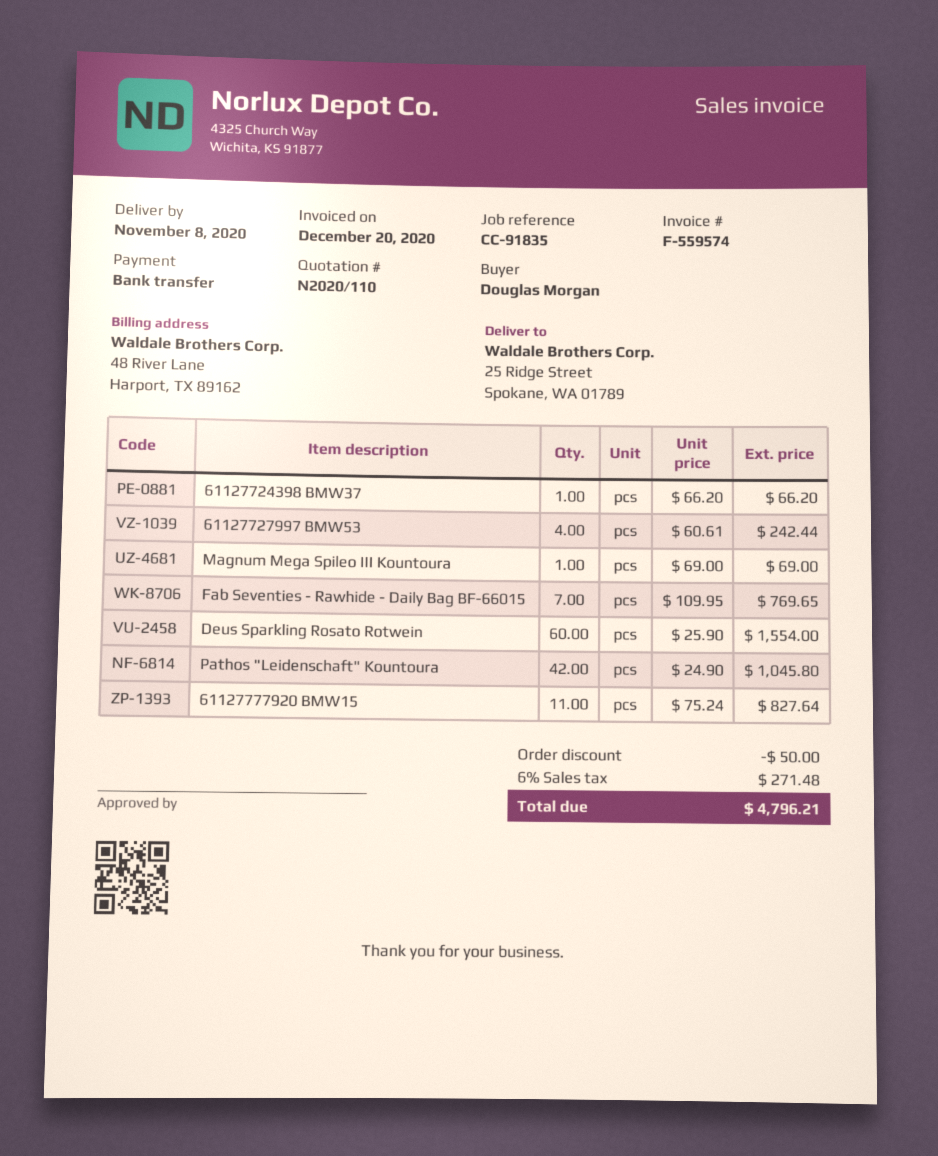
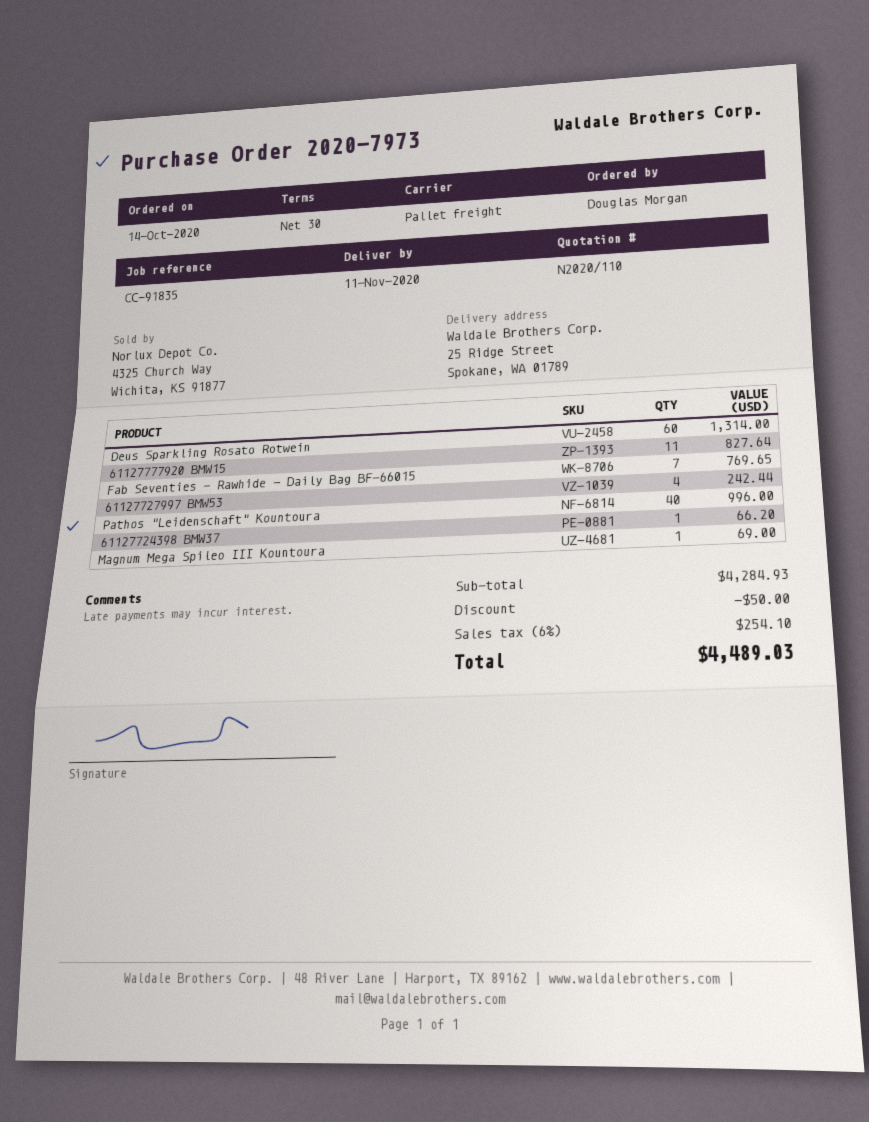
delivery date: 2020-11-08 -> 2020-11-11
Deus Sparkling Rosato Rotwein: 60 for 1554.00 -> 60 for 1314.00
Pathos "Leidenschaft" Kountoura: 42 for 1045.80 -> 40 for 996.00
tax: 6% = 271.48 -> 6% = 254.10
total: 4796.21 -> 4489.03

